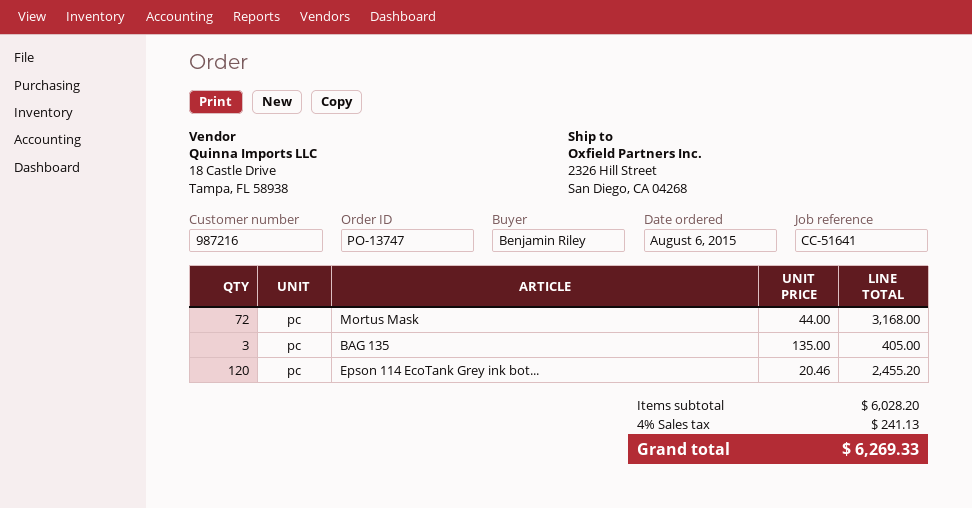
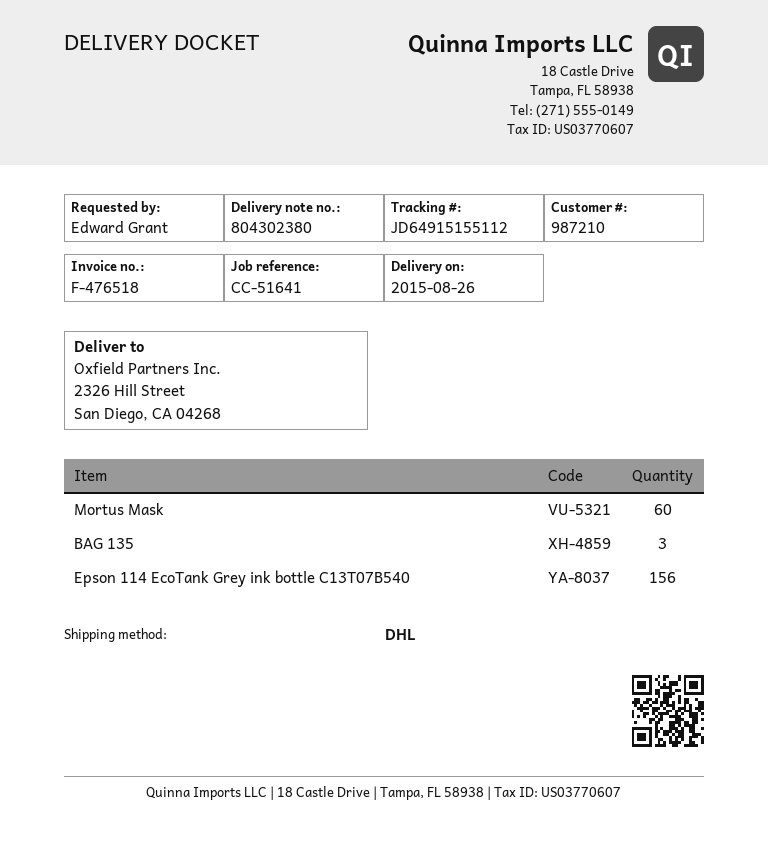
customer number: 987216 -> 987210
ordered by: Benjamin Riley -> Edward Grant
Mortus Mask: 72 -> 60
Epson 114 EcoTank Grey ink bot...: 120 -> 156

